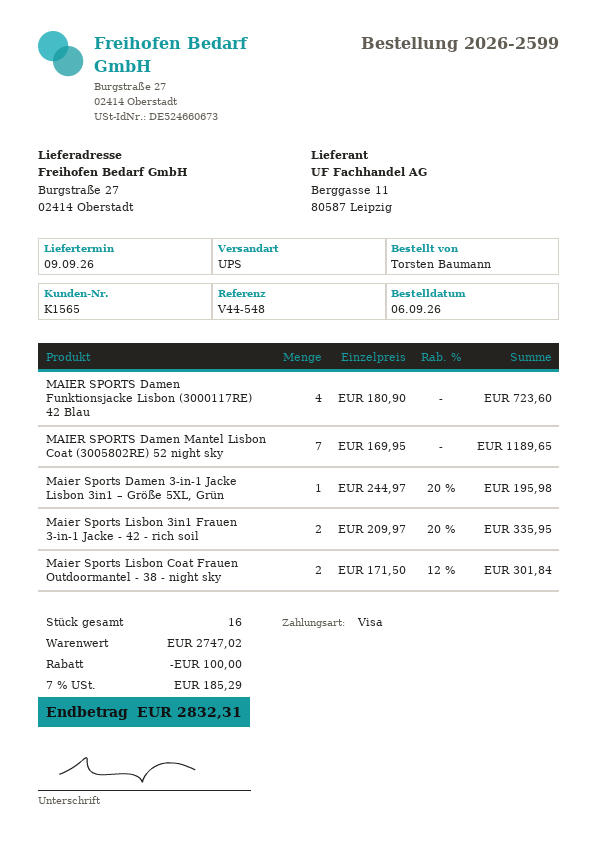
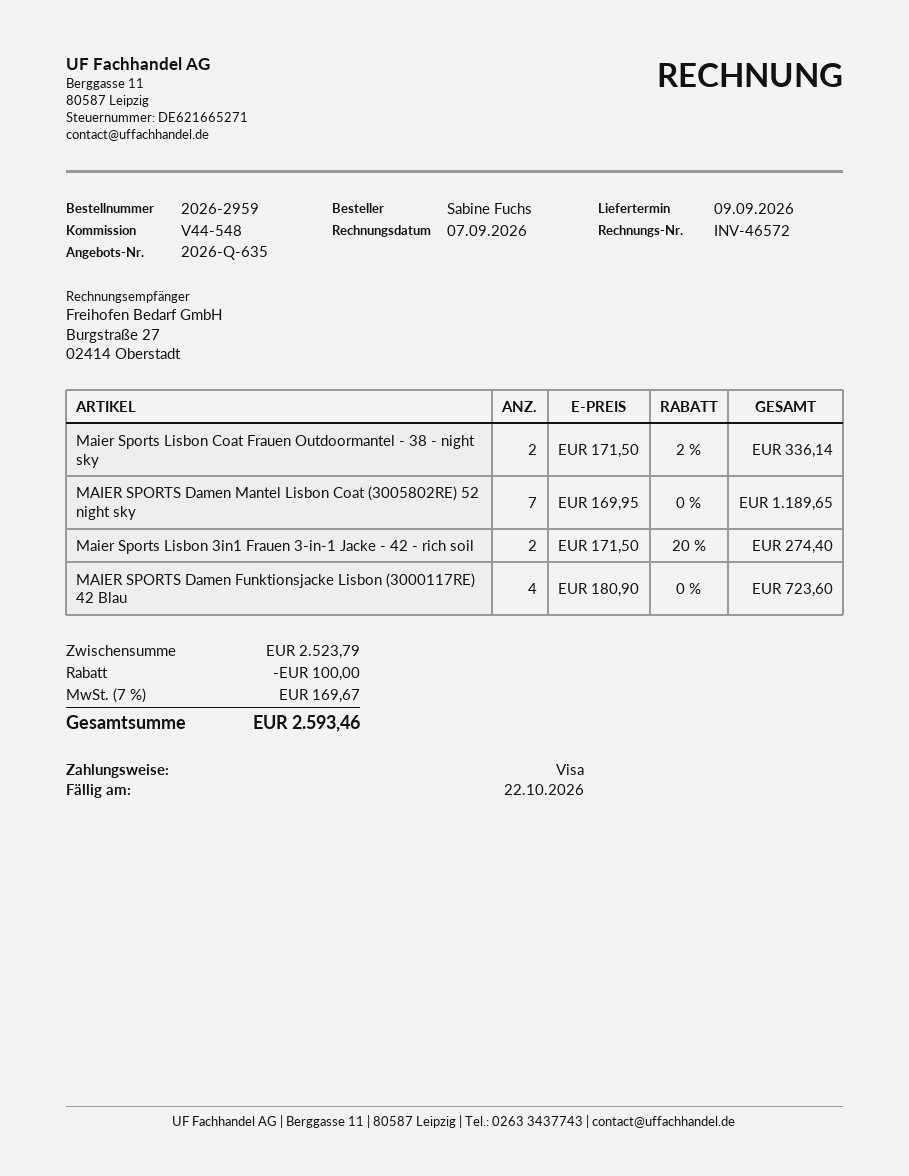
order number: 2026-2599 -> 2026-2959
ordered by: Torsten Baumann -> Sabine Fuchs
Maier Sports Damen 3-in-1 Jacke Lisbon 3in1 – Größe 5XL, Grün: 1 x 244.97 - 20% = 195.98 -> none
Maier Sports Lisbon 3in1 Frauen 3-in-1 Jacke - 42 - rich soil: 2 x 209.97 - 20% = 335.95 -> 2 x 171.50 - 20% = 274.40
Maier Sports Lisbon Coat Frauen Outdoormantel - 38 - night sky: 2 x 171.50 - 12% = 301.84 -> 2 x 171.50 - 2% = 336.14
subtotal: 2747.02 -> 2523.79
tax: 7% = 185.29 -> 7% = 169.67
total: 2832.31 -> 2593.46

